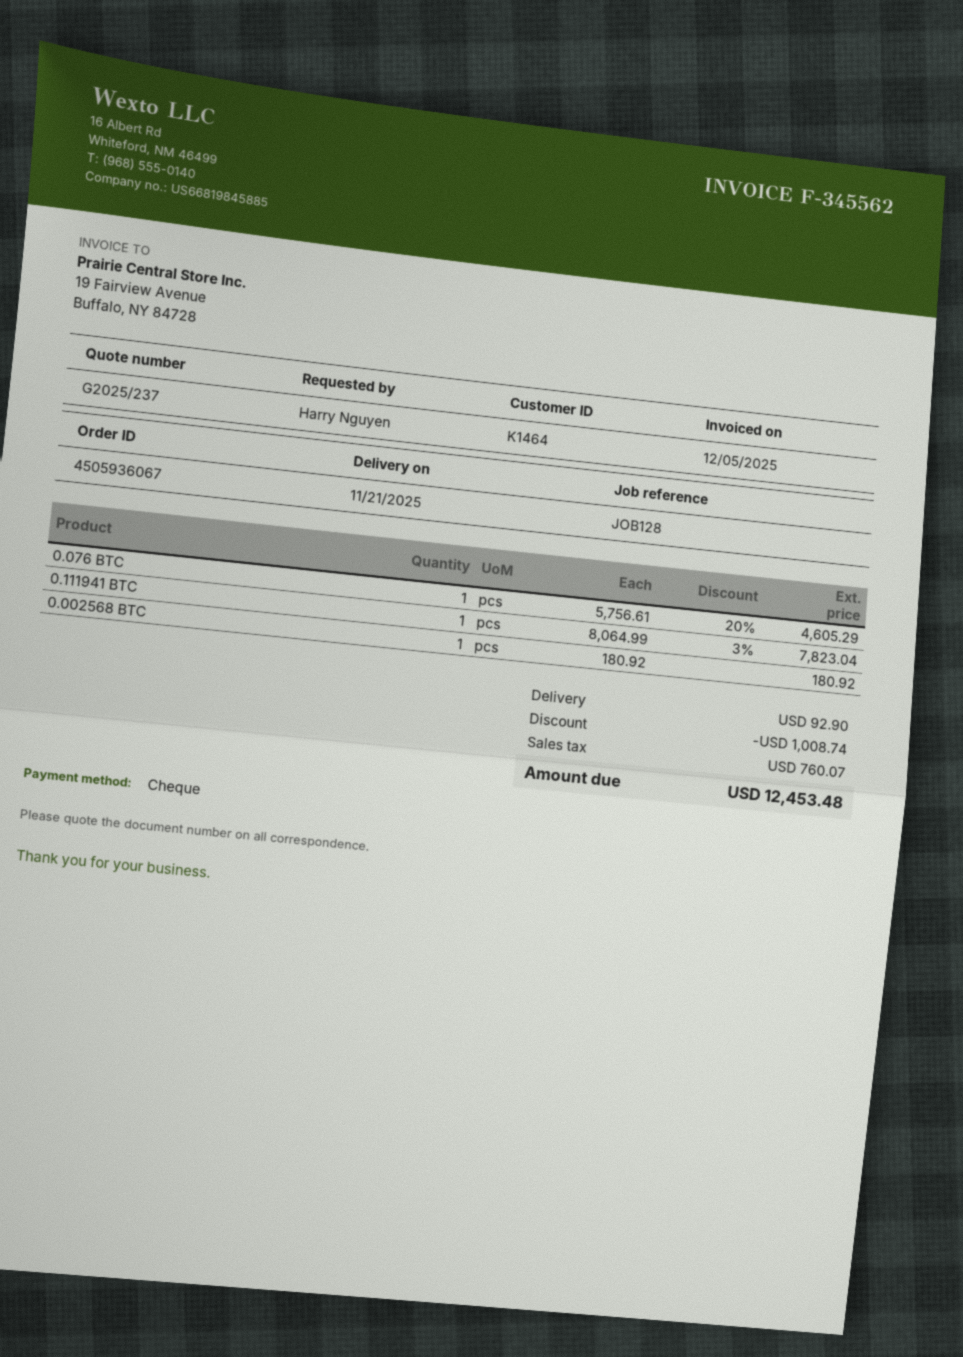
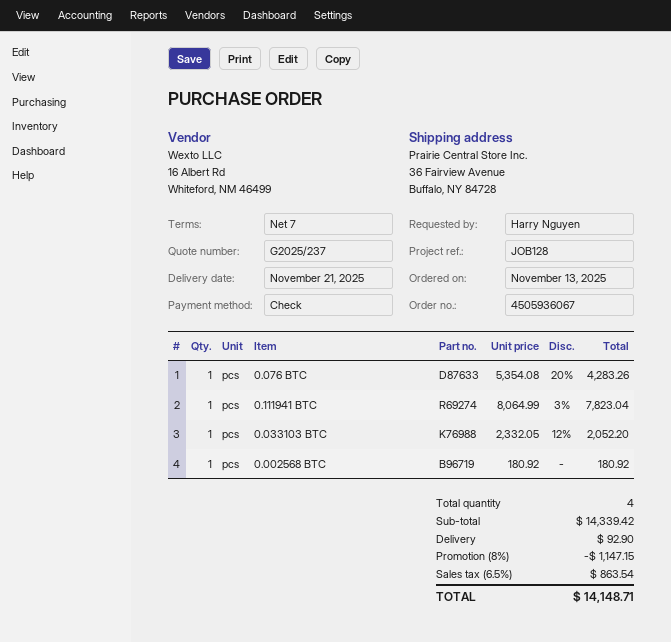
0.076 BTC: 1 x 5756.61 - 20% = 4605.29 -> 1 x 5354.08 - 20% = 4283.26
0.033103 BTC: none -> 1 x 2332.05 - 12% = 2052.20
discount: 1008.74 -> 1147.15
tax: 760.07 -> 863.54
total: 12453.48 -> 14148.71

